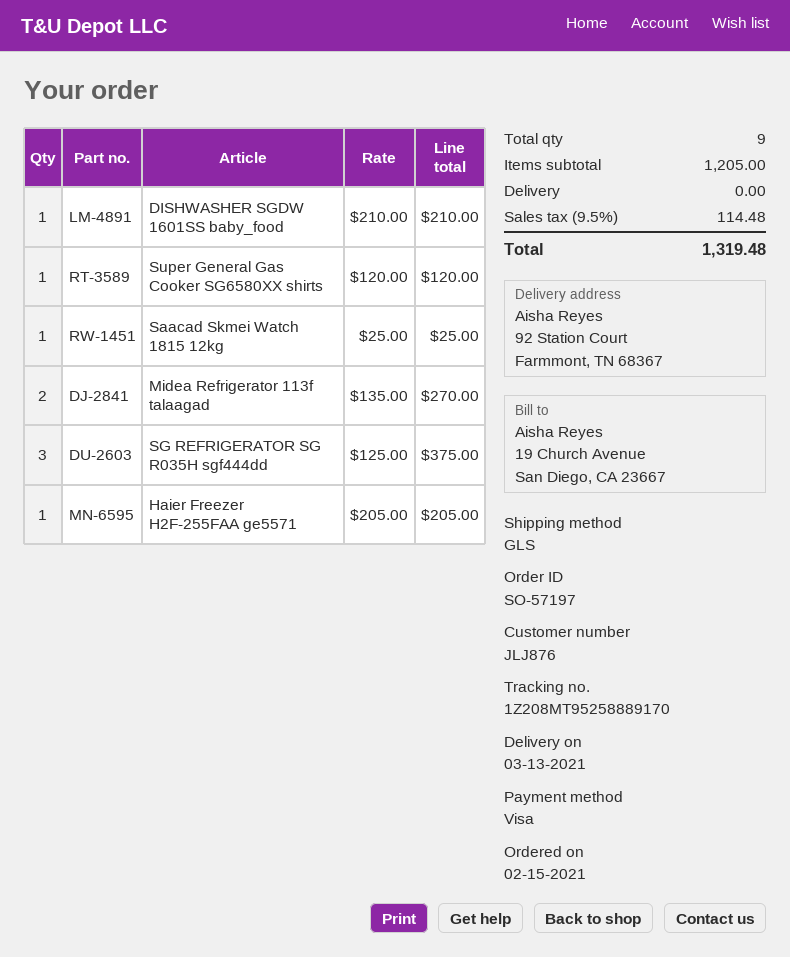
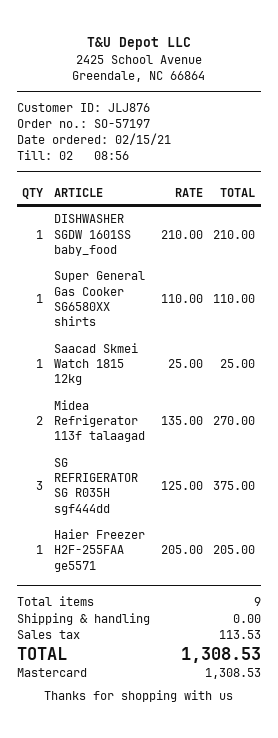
payment method: Visa -> Mastercard
Super General Gas Cooker SG6580XX shirts: 1 x 120.00 = 120.00 -> 1 x 110.00 = 110.00
tax: 114.48 -> 113.53
total: 1319.48 -> 1308.53

